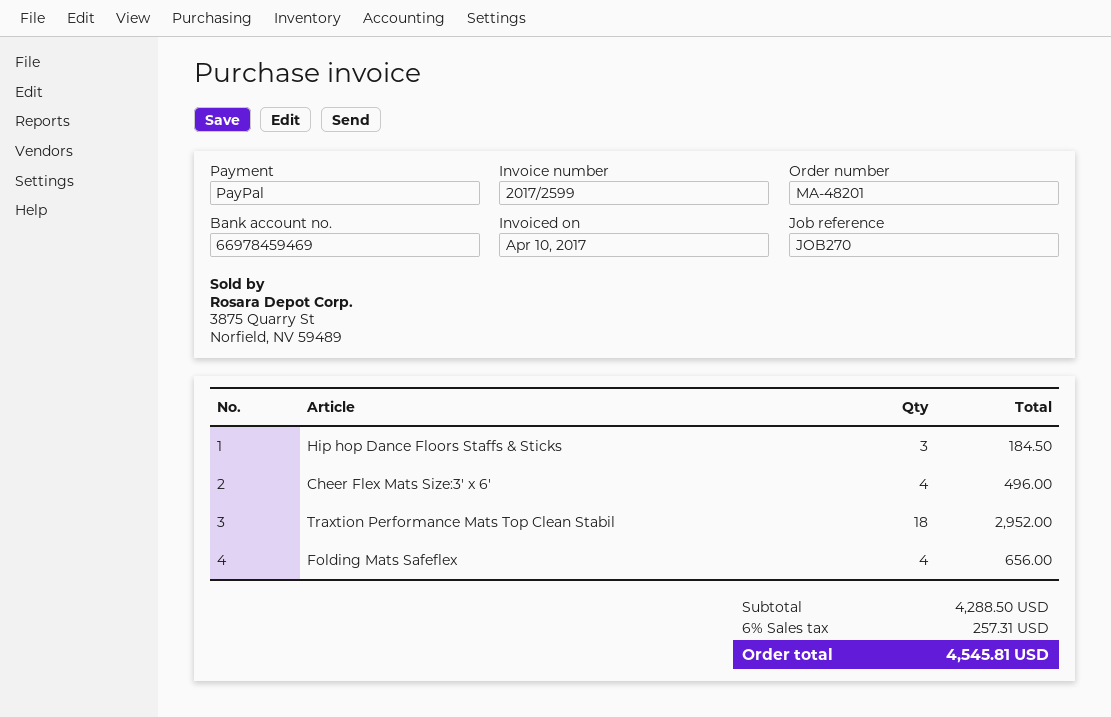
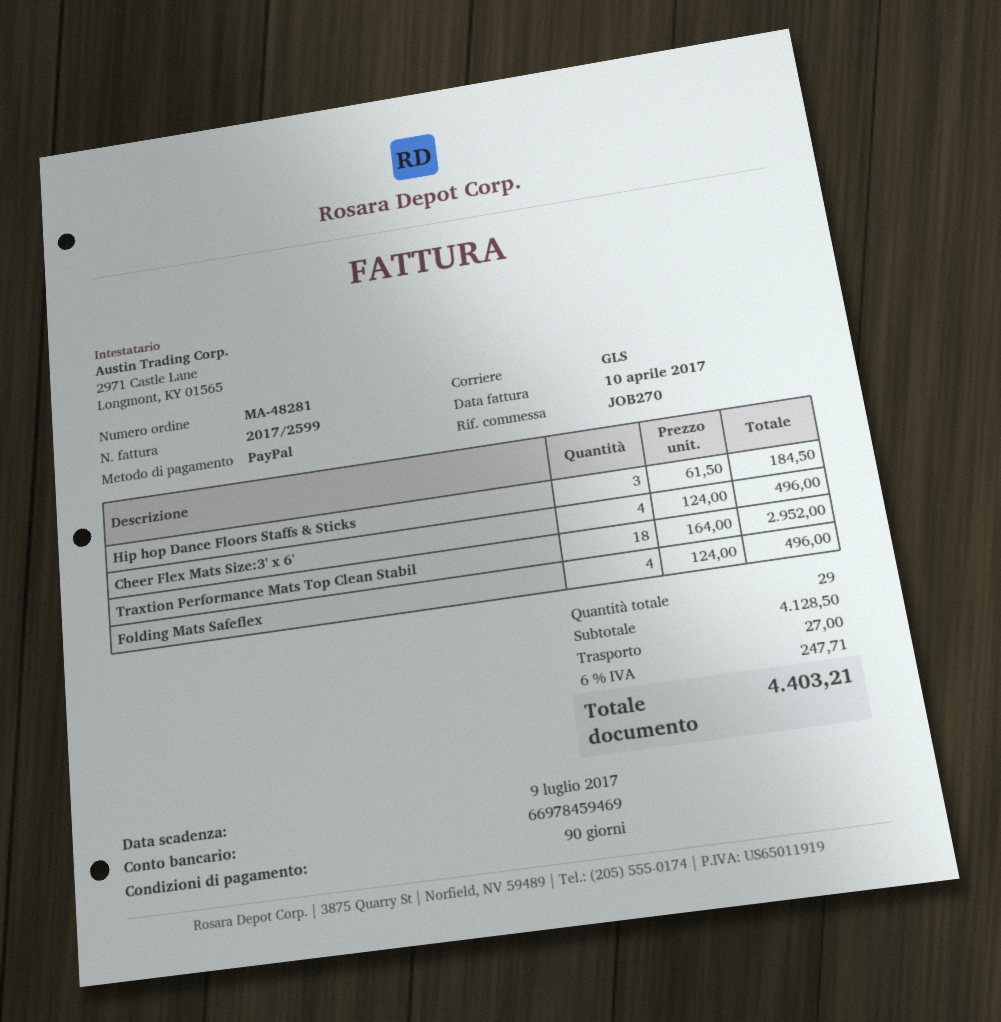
order number: MA-48201 -> MA-48281
Folding Mats Safeflex: 4 for 656.00 -> 4 for 496.00
subtotal: 4288.50 -> 4128.50
shipping: none -> 27.00
tax: 6% = 257.31 -> 6% = 247.71
total: 4545.81 -> 4403.21

